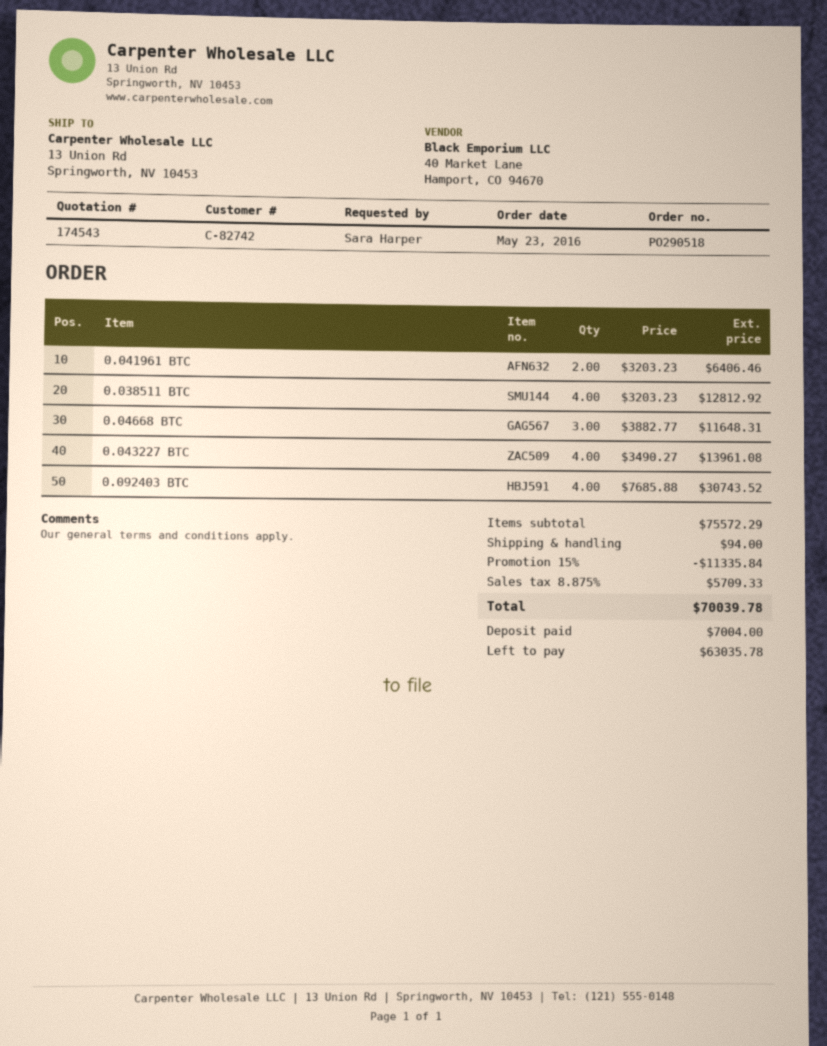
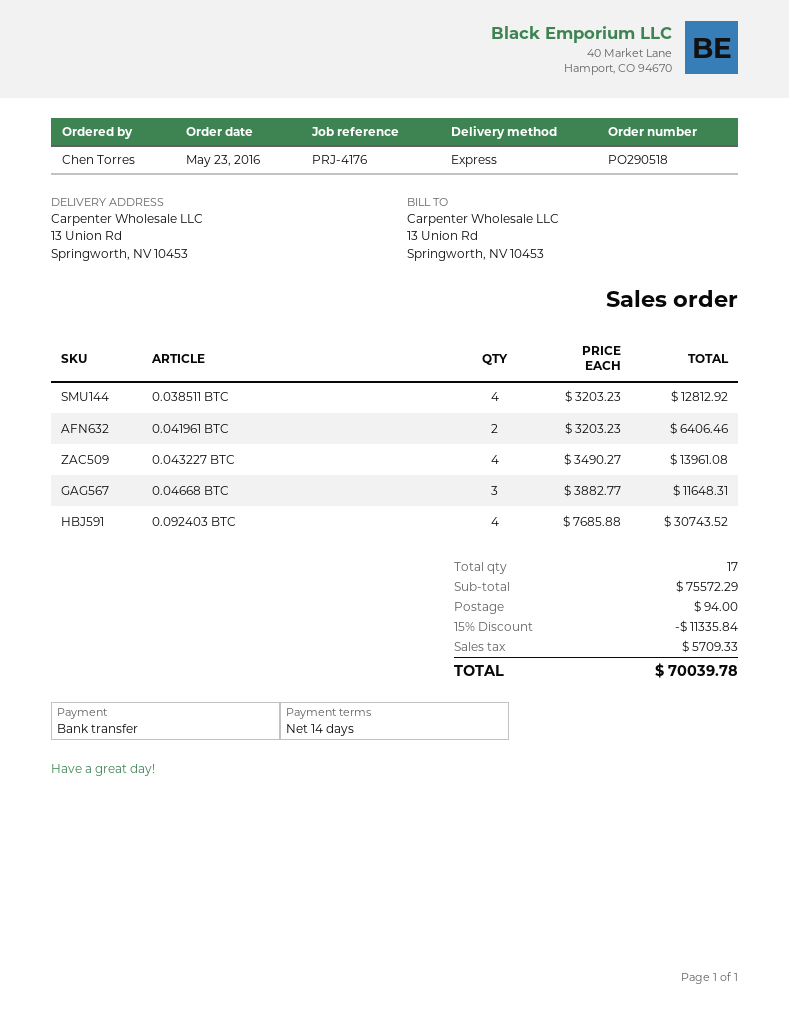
ordered by: Sara Harper -> Chen Torres

